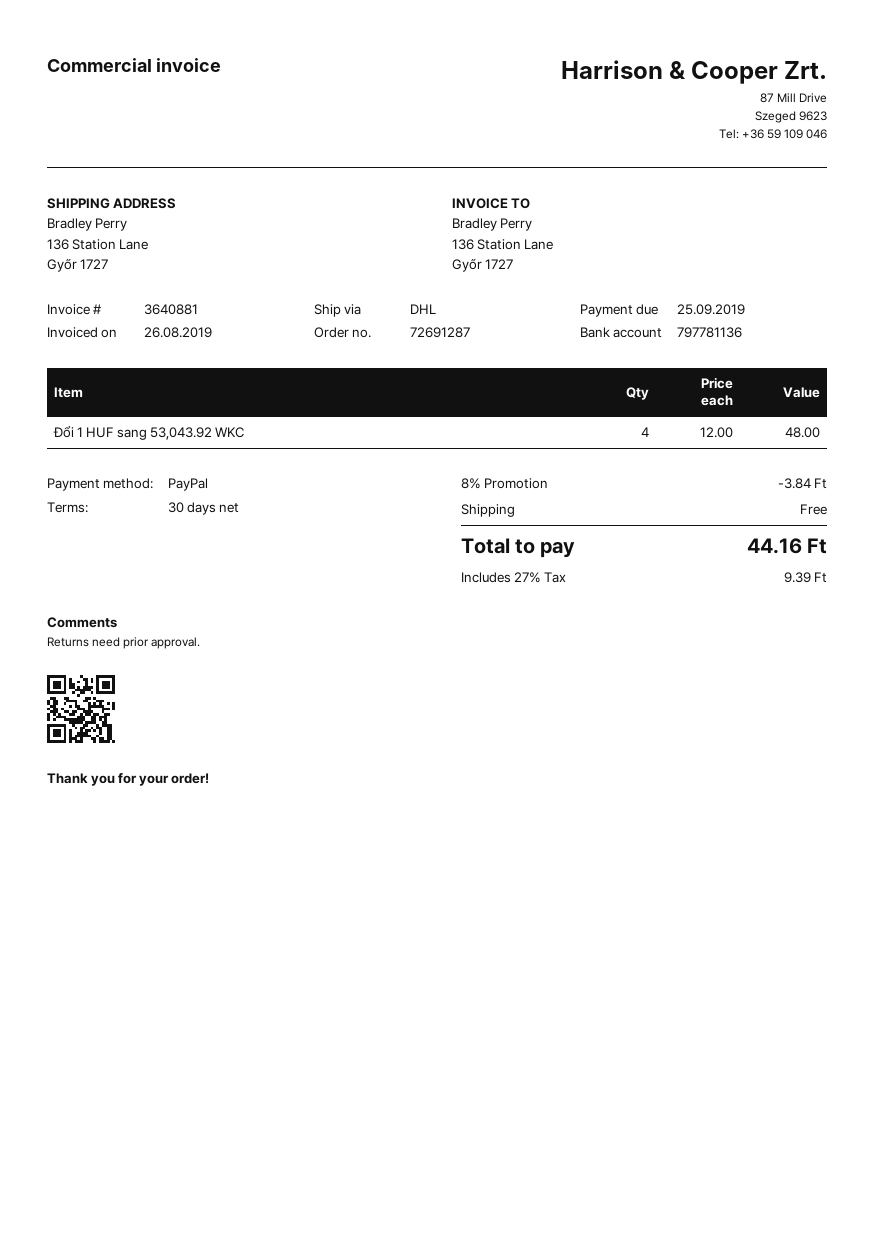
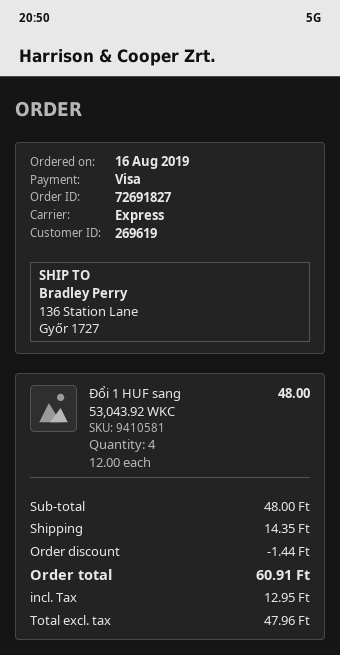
order number: 72691287 -> 72691827
payment method: PayPal -> Visa
shipping method: DHL -> express
discount: 3.84 -> 1.44
shipping: 0.00 -> 14.35
tax: 9.39 -> 12.95
total: 44.16 -> 60.91

